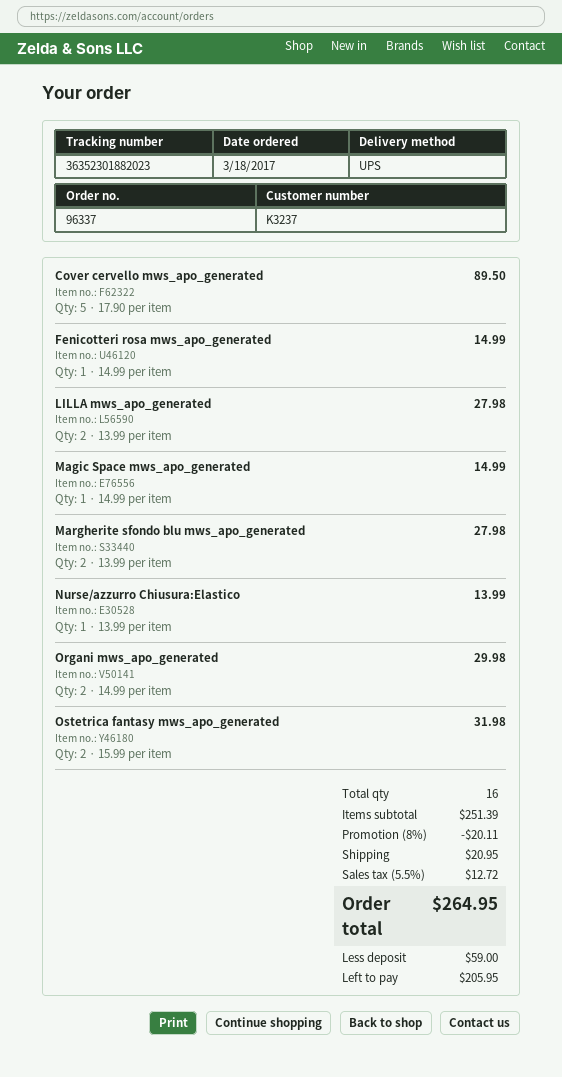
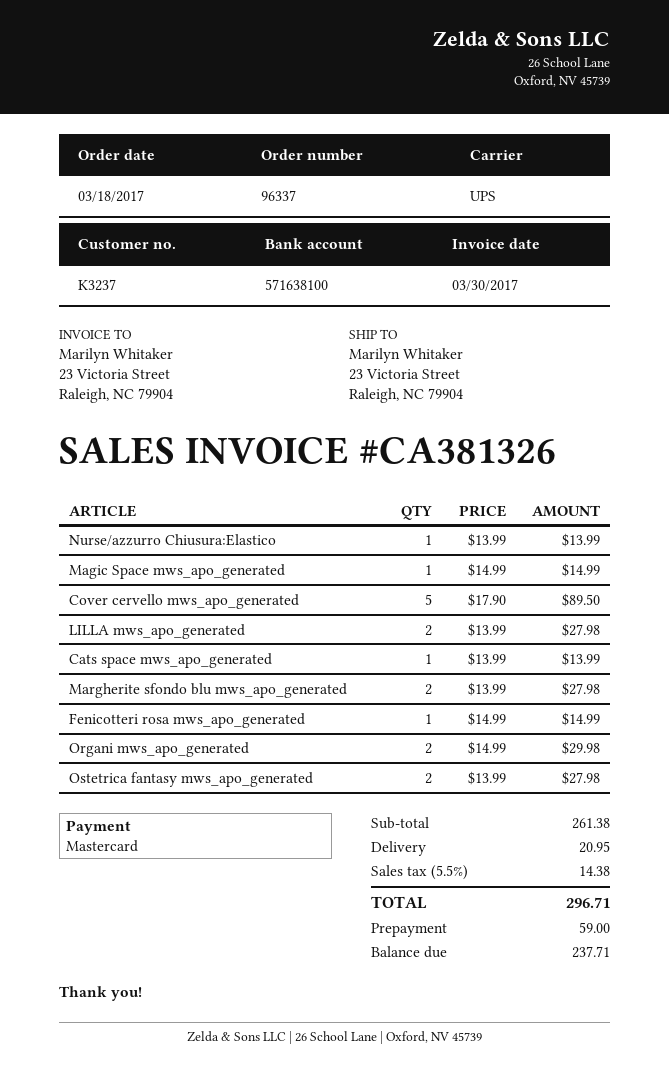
Ostetrica fantasy mws_apo_generated: 2 x 15.99 = 31.98 -> 2 x 13.99 = 27.98
Cats space mws_apo_generated: none -> 1 x 13.99 = 13.99
subtotal: 251.39 -> 261.38
discount: 8% = 20.11 -> none
tax: 5.5% = 12.72 -> 5.5% = 14.38
total: 264.95 -> 296.71
balance: 205.95 -> 237.71

